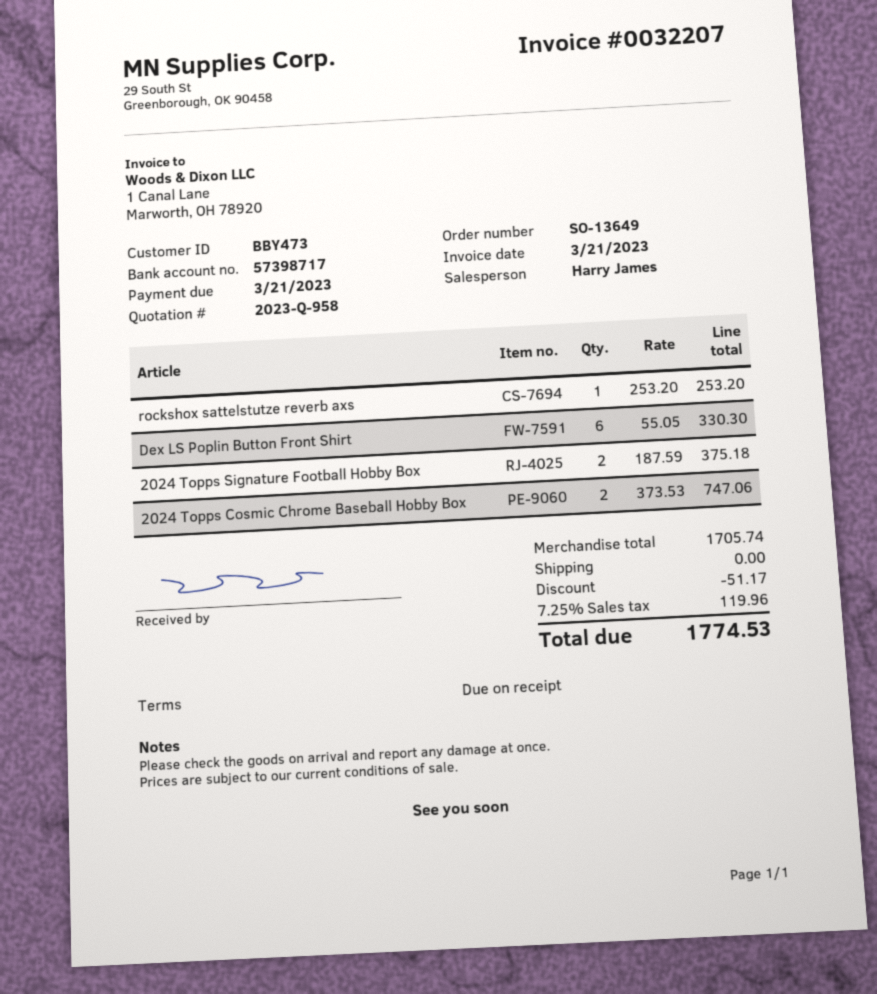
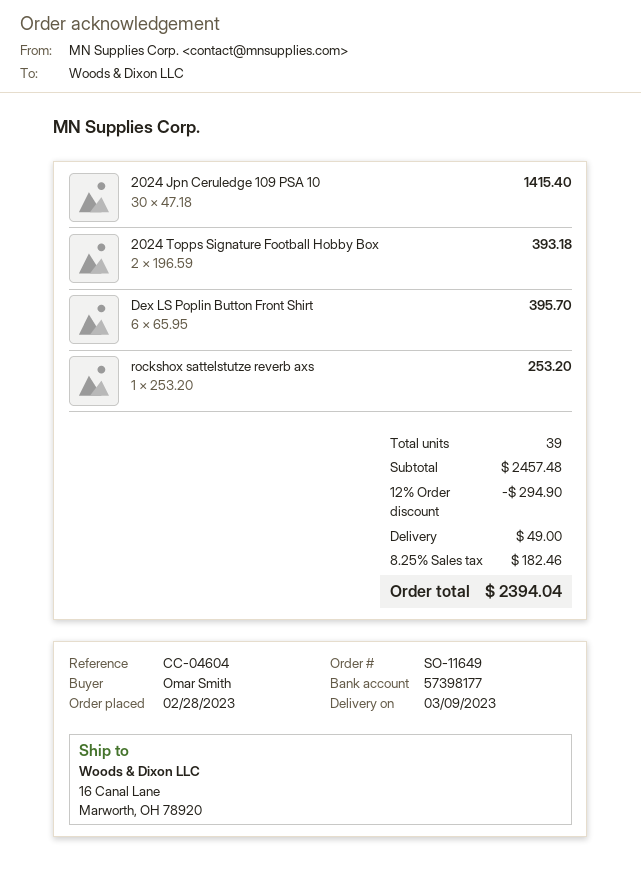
order number: SO-13649 -> SO-11649
bank account: 57398717 -> 57398177
Dex LS Poplin Button Front Shirt: 6 x 55.05 = 330.30 -> 6 x 65.95 = 395.70
2024 Topps Signature Football Hobby Box: 2 x 187.59 = 375.18 -> 2 x 196.59 = 393.18
2024 Topps Cosmic Chrome Baseball Hobby Box: 2 x 373.53 = 747.06 -> none
2024 Jpn Ceruledge 109 PSA 10: none -> 30 x 47.18 = 1415.40
subtotal: 1705.74 -> 2457.48
discount: 51.17 -> 294.90
shipping: 0.00 -> 49.00
tax: 7.25% = 119.96 -> 8.25% = 182.46
total: 1774.53 -> 2394.04

